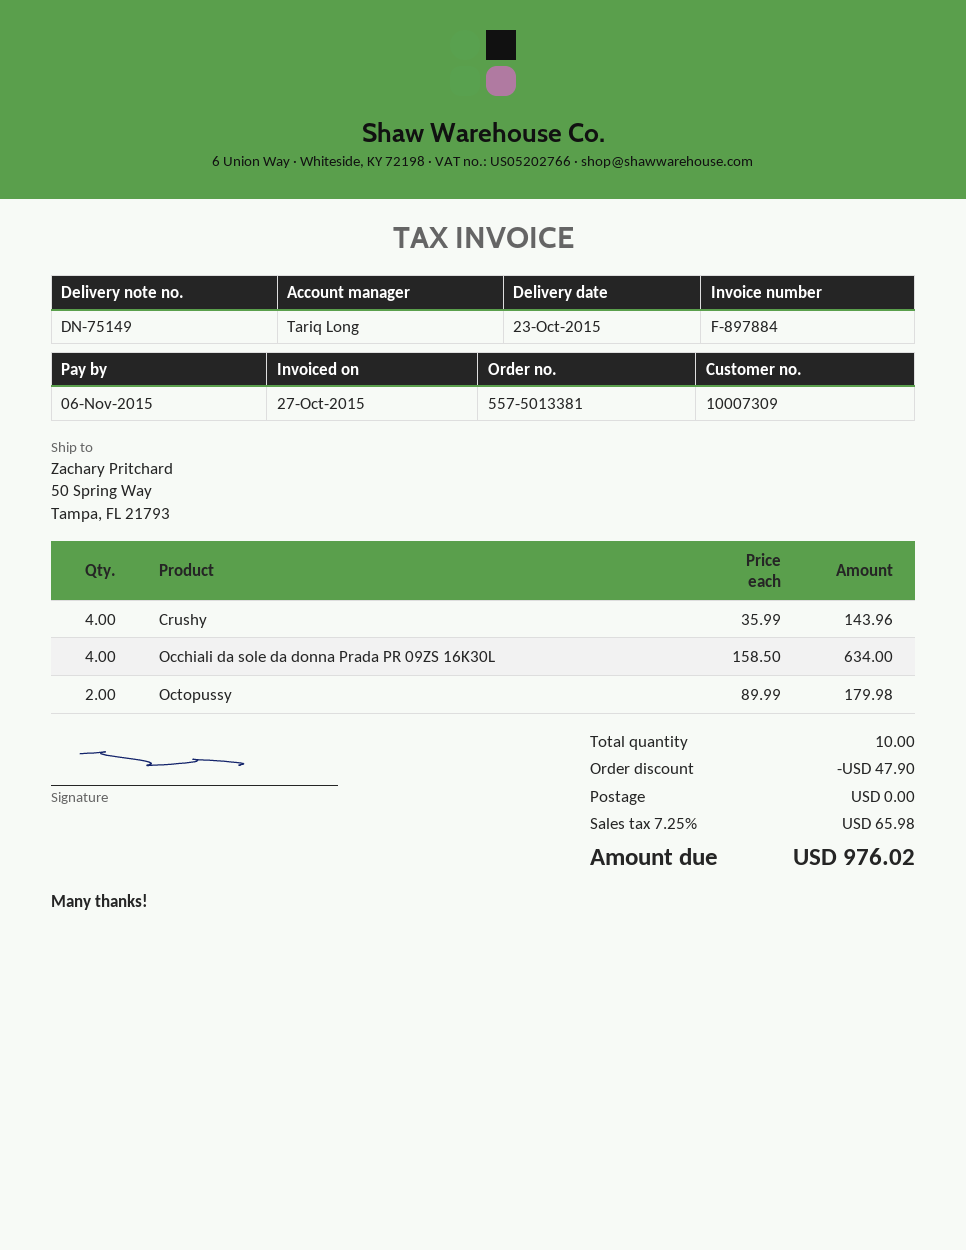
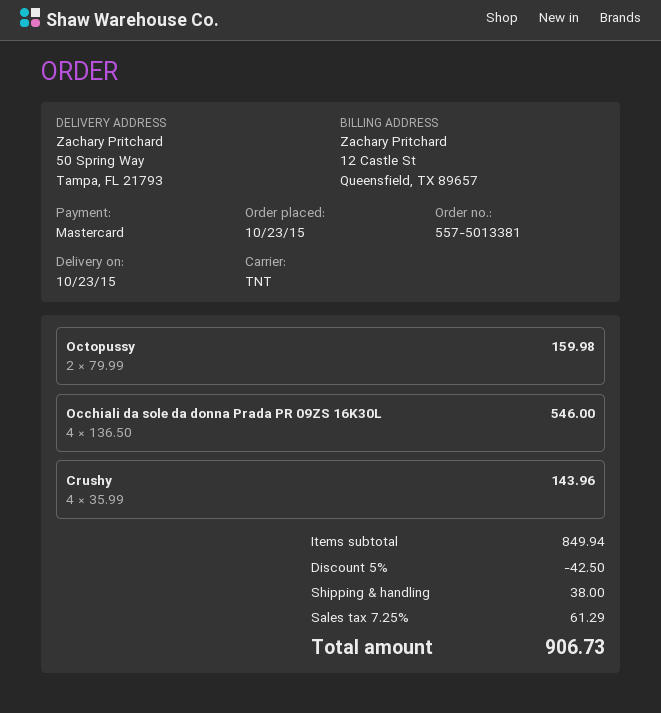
Occhiali da sole da donna Prada PR 09ZS 16K30L: 4 x 158.50 = 634.00 -> 4 x 136.50 = 546.00
Octopussy: 2 x 89.99 = 179.98 -> 2 x 79.99 = 159.98
discount: 47.90 -> 42.50
shipping: 0.00 -> 38.00
tax: 7.25% = 65.98 -> 7.25% = 61.29
total: 976.02 -> 906.73

